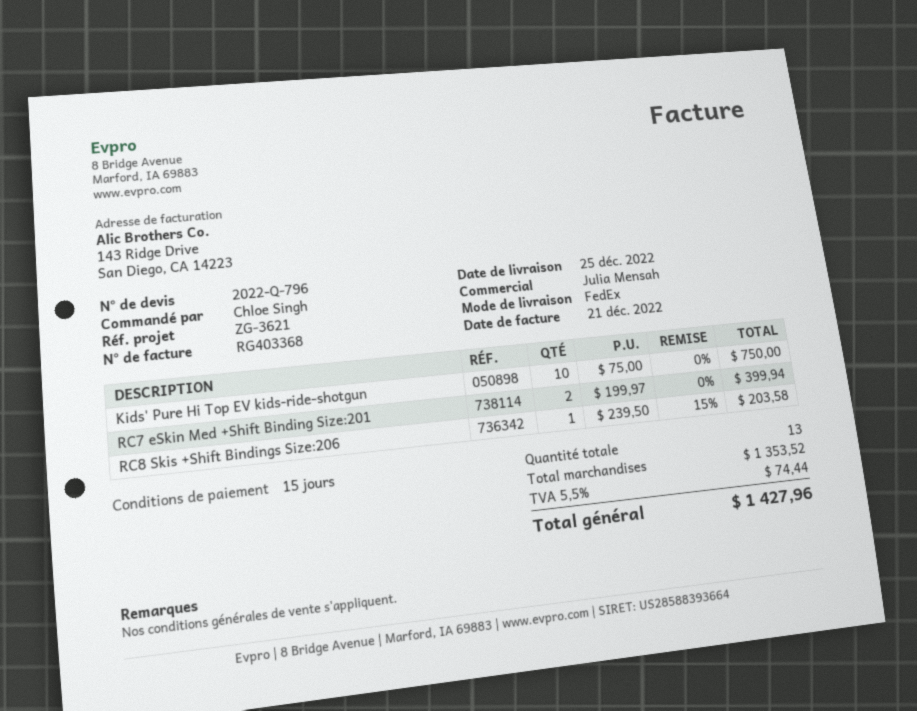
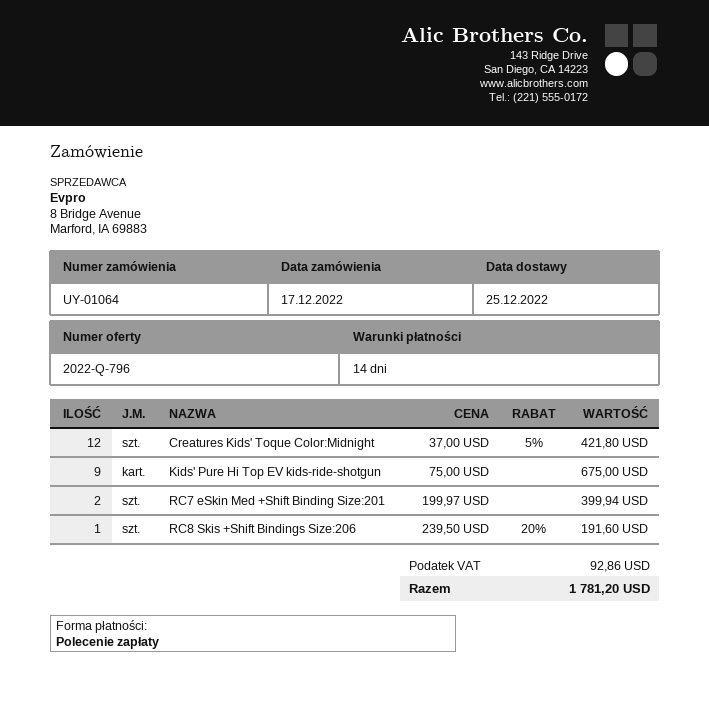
payment terms: 15 days -> 14 days
Kids' Pure Hi Top EV kids-ride-shotgun: 10 x 75.00 = 750.00 -> 9 x 75.00 = 675.00
RC8 Skis +Shift Bindings Size:206: 1 x 239.50 - 15% = 203.58 -> 1 x 239.50 - 20% = 191.60
Creatures Kids' Toque Color:Midnight: none -> 12 x 37.00 - 5% = 421.80
tax: 74.44 -> 92.86
total: 1427.96 -> 1781.20

